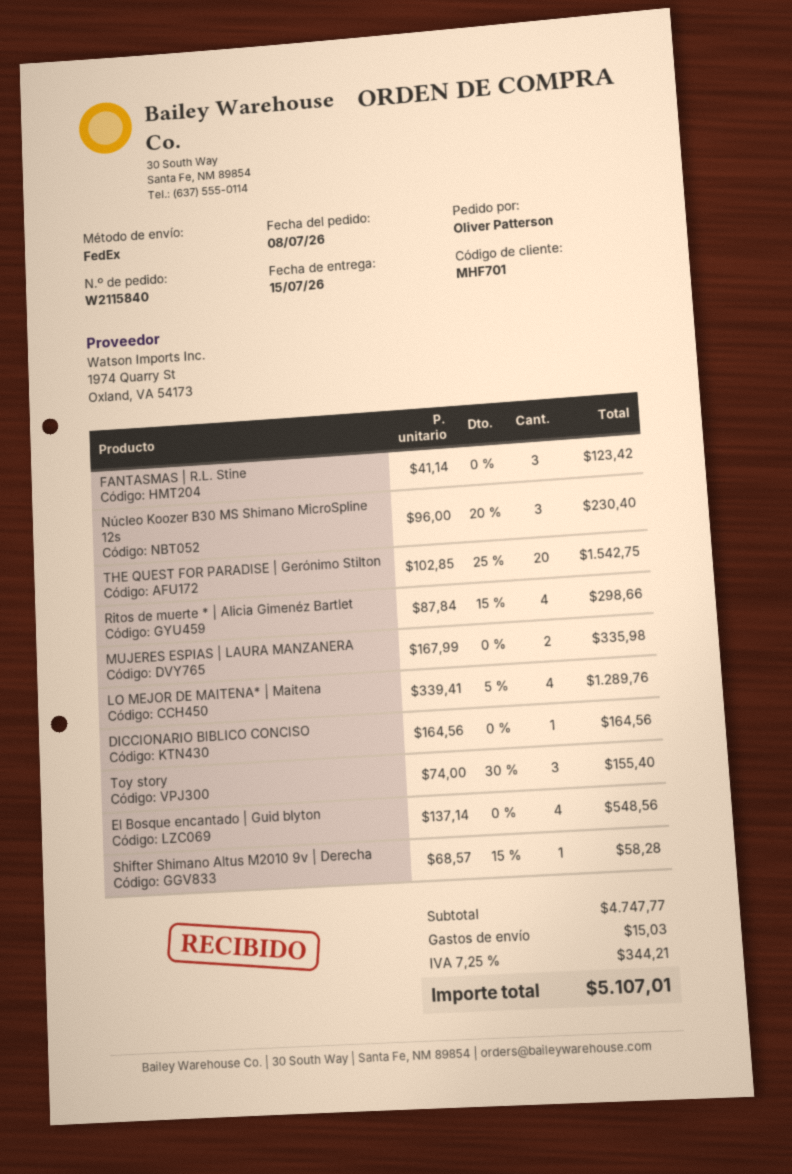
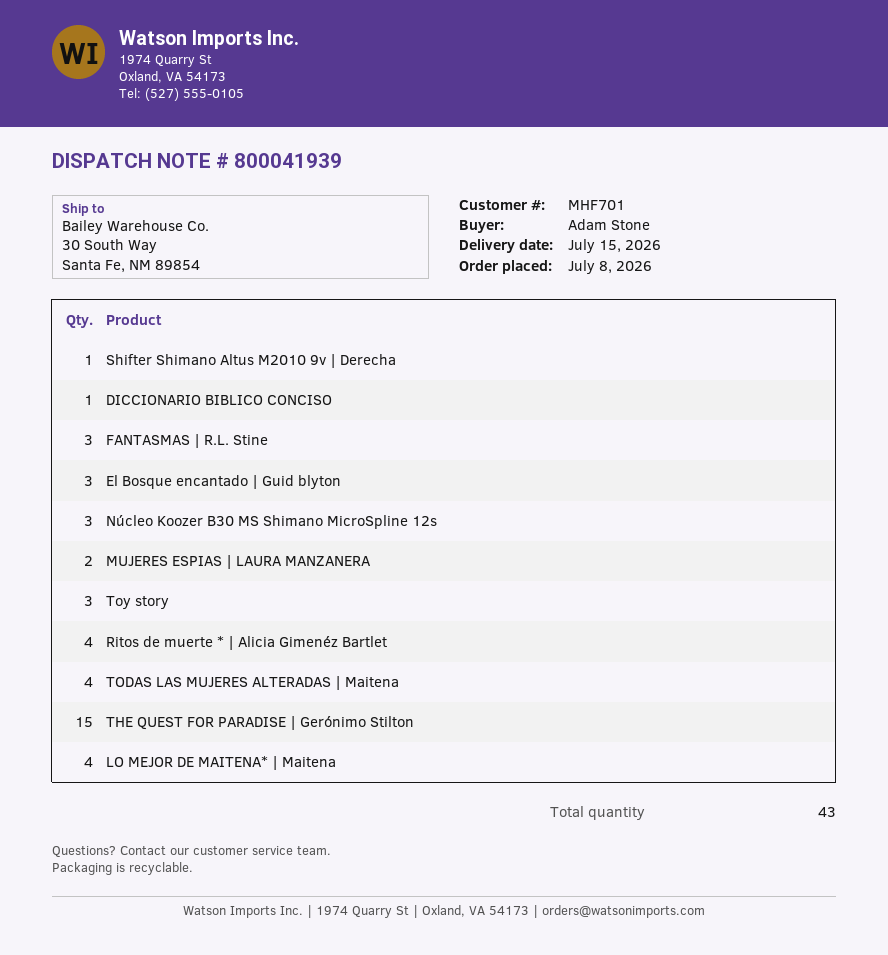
ordered by: Oliver Patterson -> Adam Stone
THE QUEST FOR PARADISE | Gerónimo Stilton: 20 -> 15
El Bosque encantado | Guid blyton: 4 -> 3
TODAS LAS MUJERES ALTERADAS | Maitena: none -> 4

